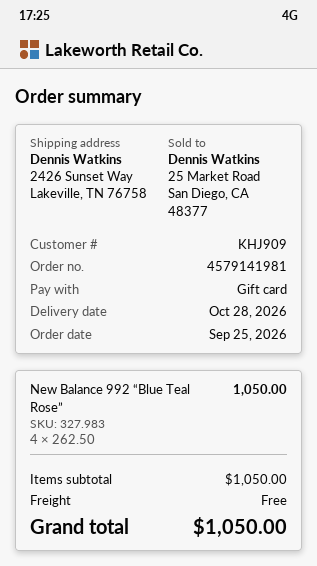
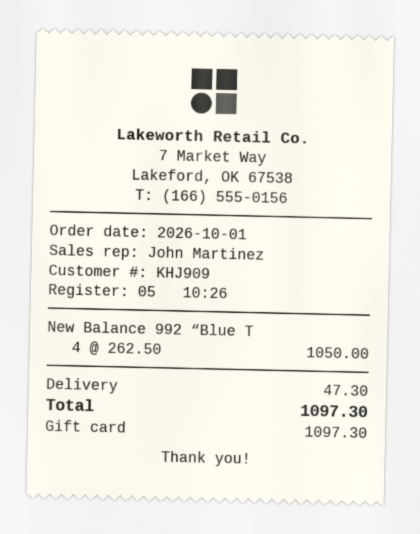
order date: 2026-09-25 -> 2026-10-01
shipping: 0.00 -> 47.30
total: 1050.00 -> 1097.30

